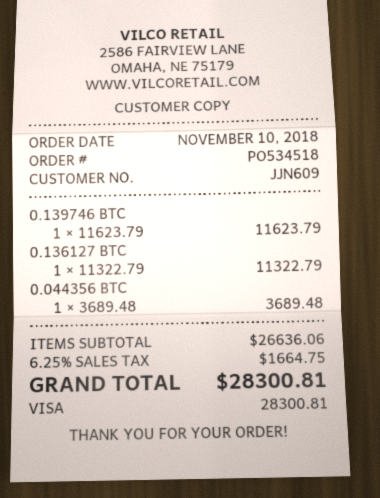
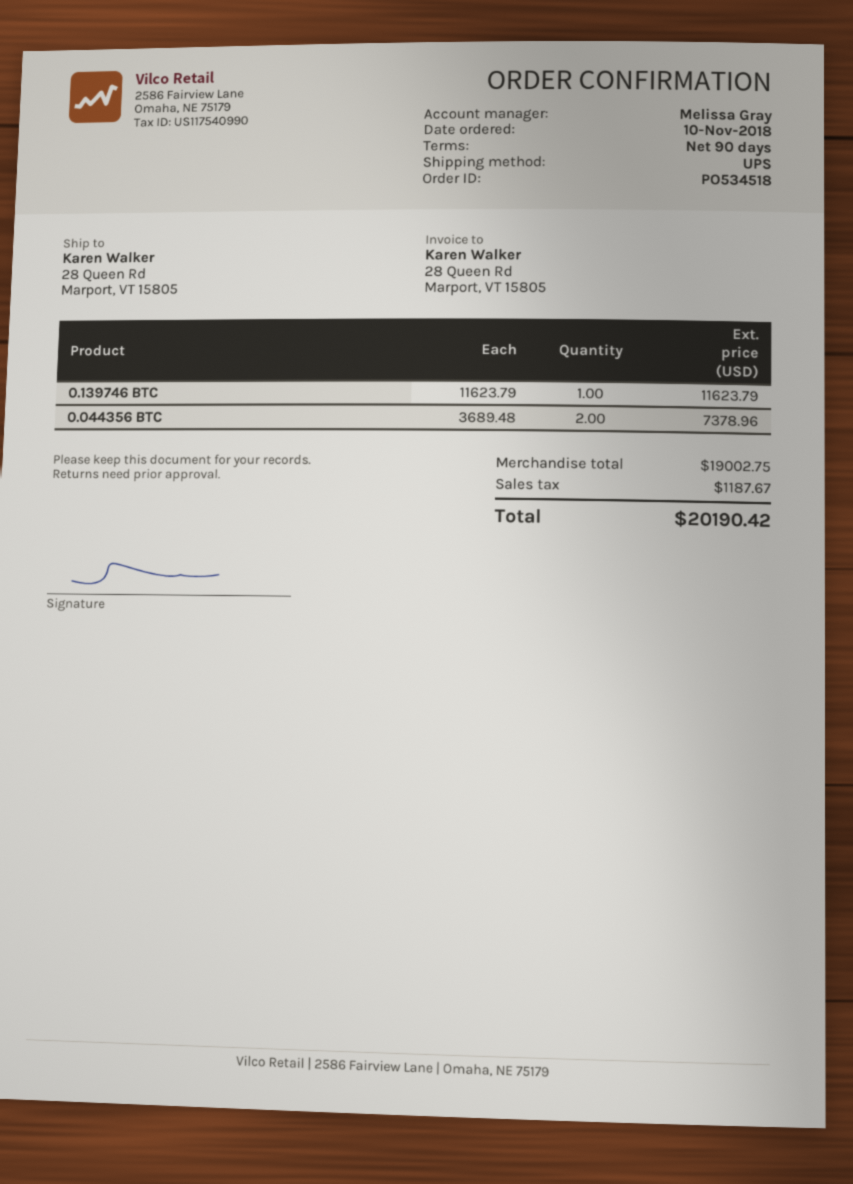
0.136127 BTC: 1 x 11322.79 = 11322.79 -> none
0.044356 BTC: 1 x 3689.48 = 3689.48 -> 2 x 3689.48 = 7378.96
subtotal: 26636.06 -> 19002.75
tax: 1664.75 -> 1187.67
total: 28300.81 -> 20190.42

